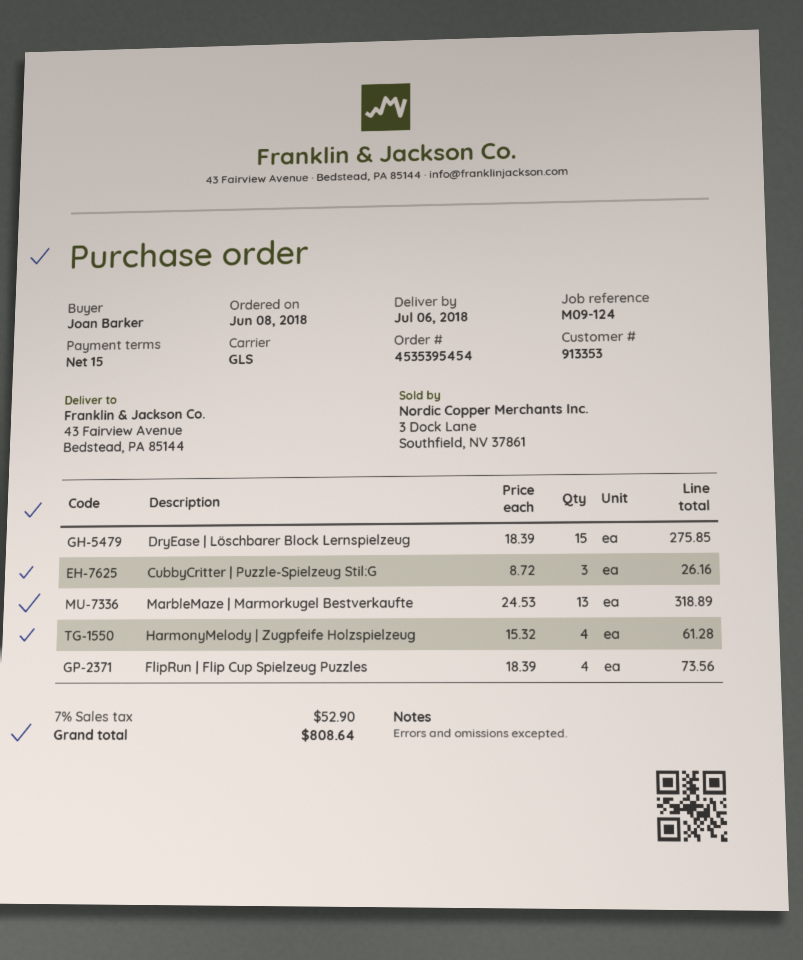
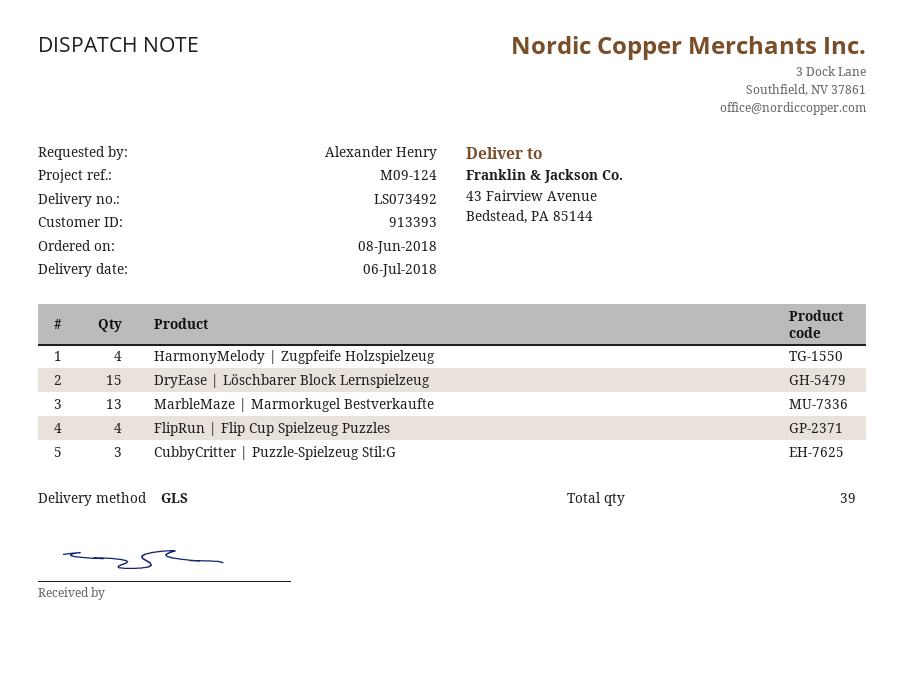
customer number: 913353 -> 913393
ordered by: Joan Barker -> Alexander Henry

